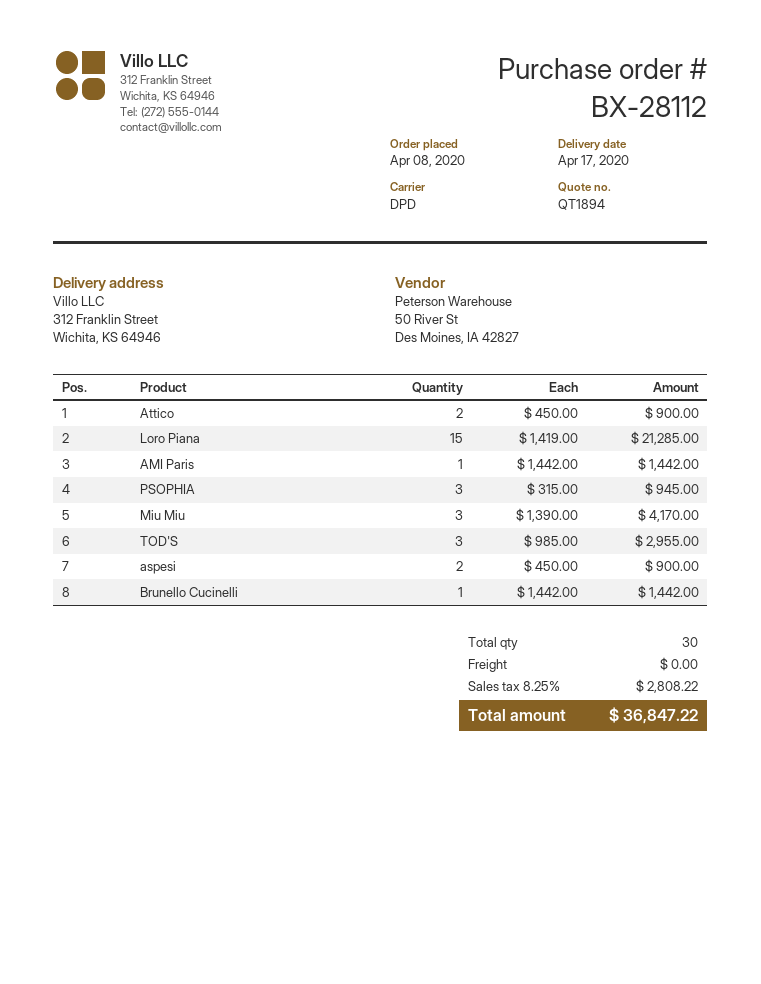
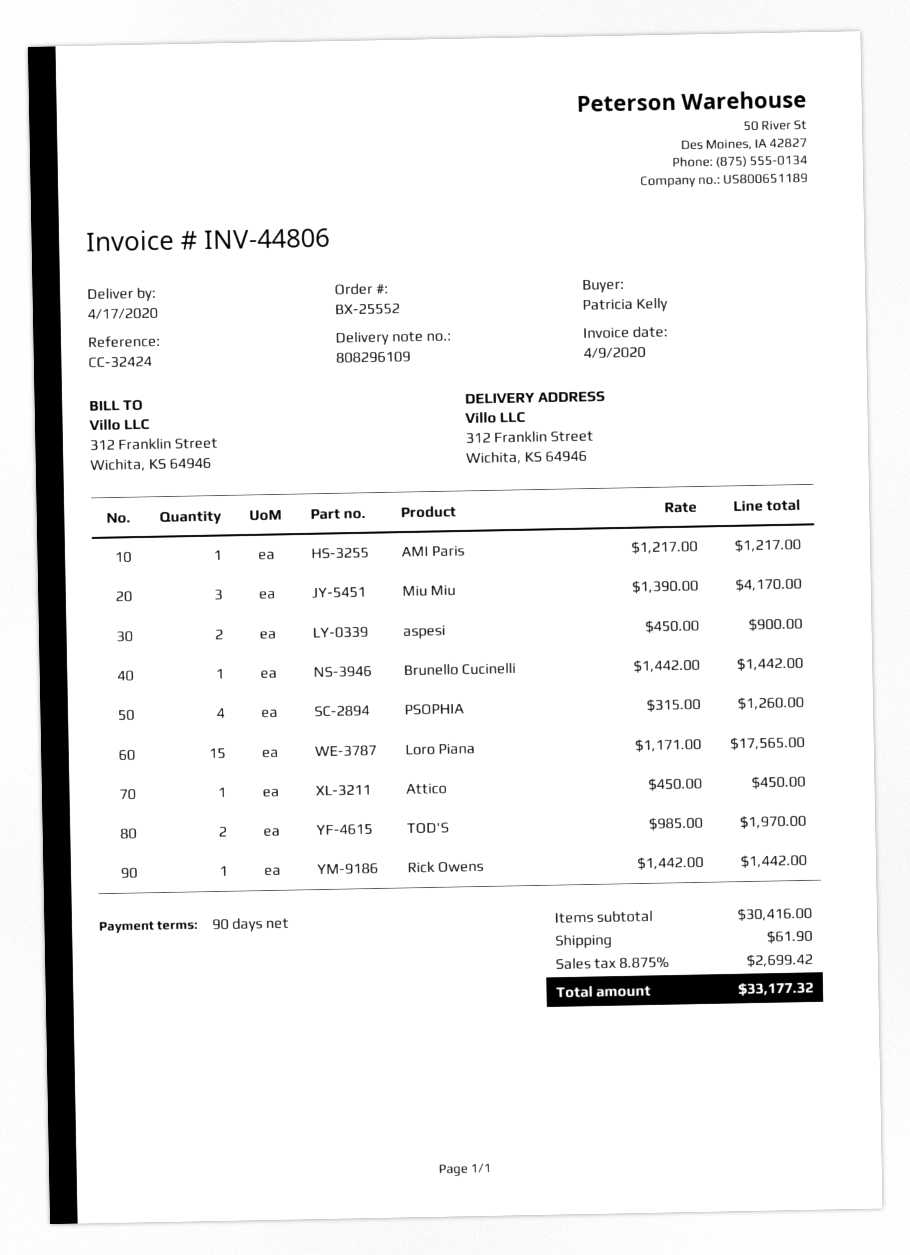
order number: BX-28112 -> BX-25552
Attico: 2 x 450.00 = 900.00 -> 1 x 450.00 = 450.00
Loro Piana: 15 x 1419.00 = 21285.00 -> 15 x 1171.00 = 17565.00
AMI Paris: 1 x 1442.00 = 1442.00 -> 1 x 1217.00 = 1217.00
PSOPHIA: 3 x 315.00 = 945.00 -> 4 x 315.00 = 1260.00
TOD'S: 3 x 985.00 = 2955.00 -> 2 x 985.00 = 1970.00
Rick Owens: none -> 1 x 1442.00 = 1442.00
shipping: 0.00 -> 61.90
tax: 8.25% = 2808.22 -> 8.875% = 2699.42
total: 36847.22 -> 33177.32

